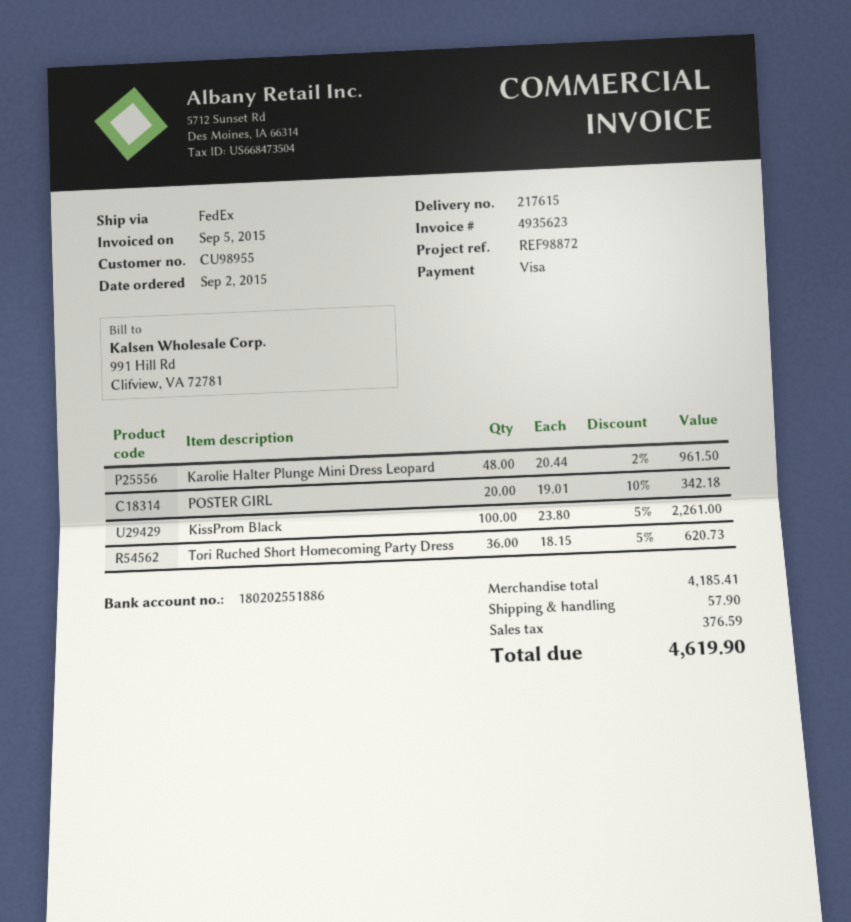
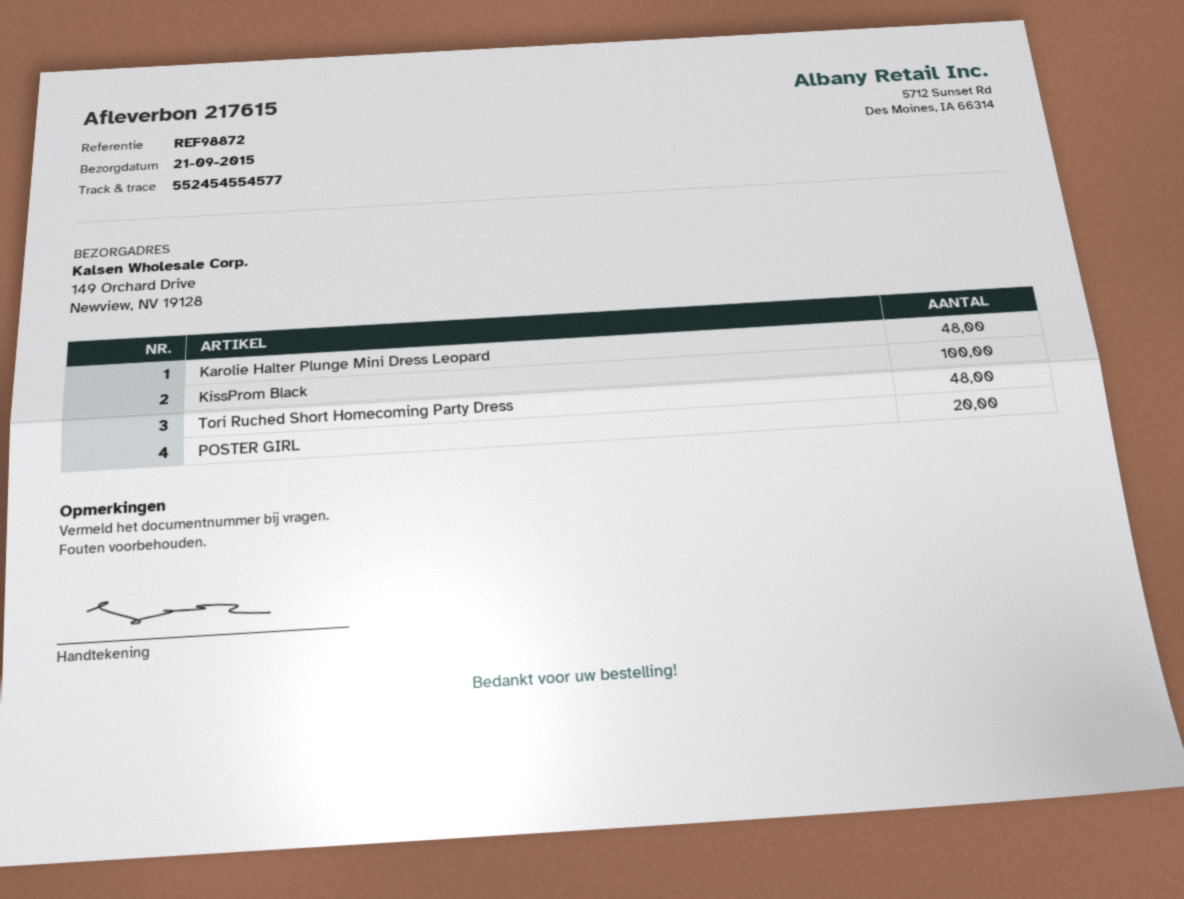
Tori Ruched Short Homecoming Party Dress: 36 -> 48

